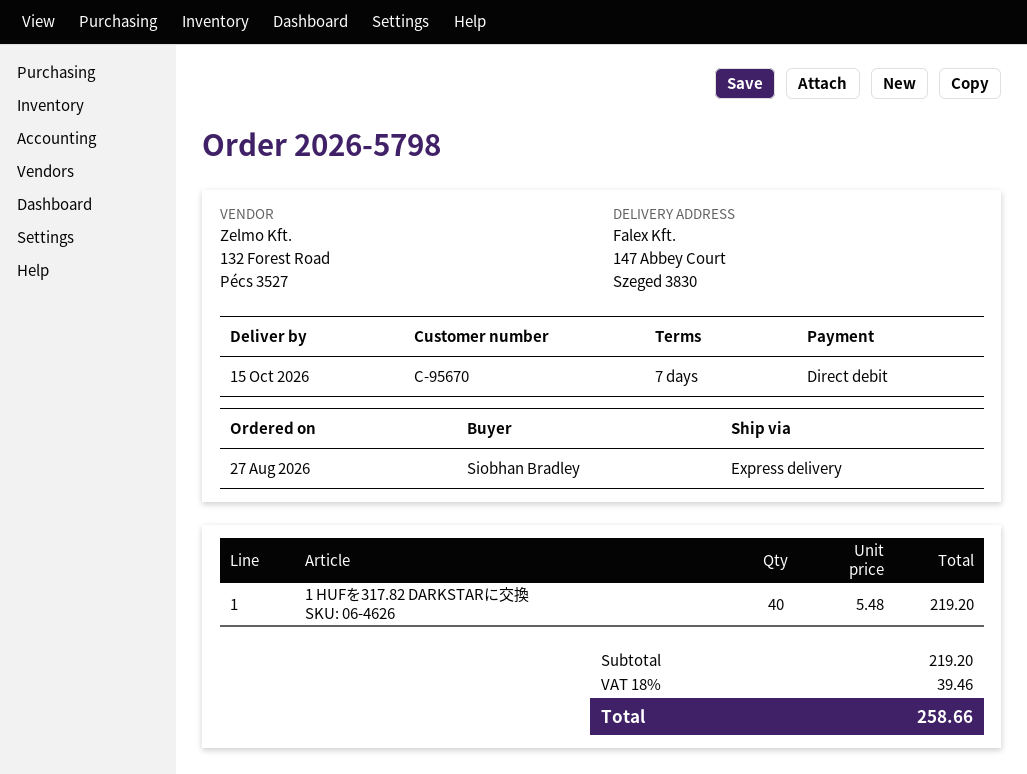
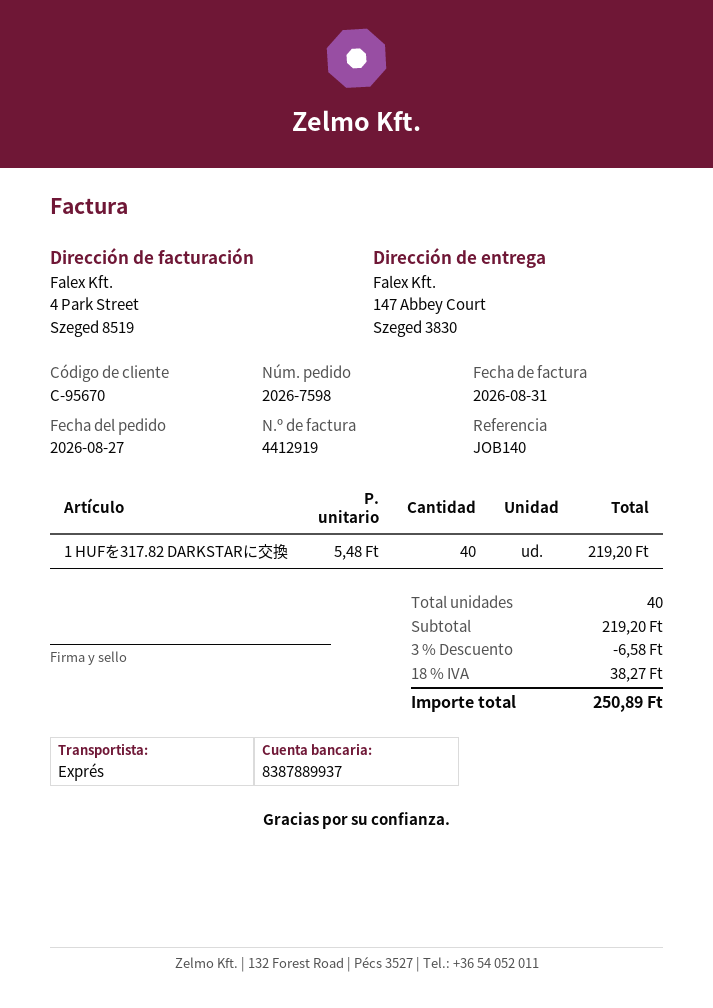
order number: 2026-5798 -> 2026-7598
discount: none -> 3% = 6.58
tax: 18% = 39.46 -> 18% = 38.27
total: 258.66 -> 250.89

